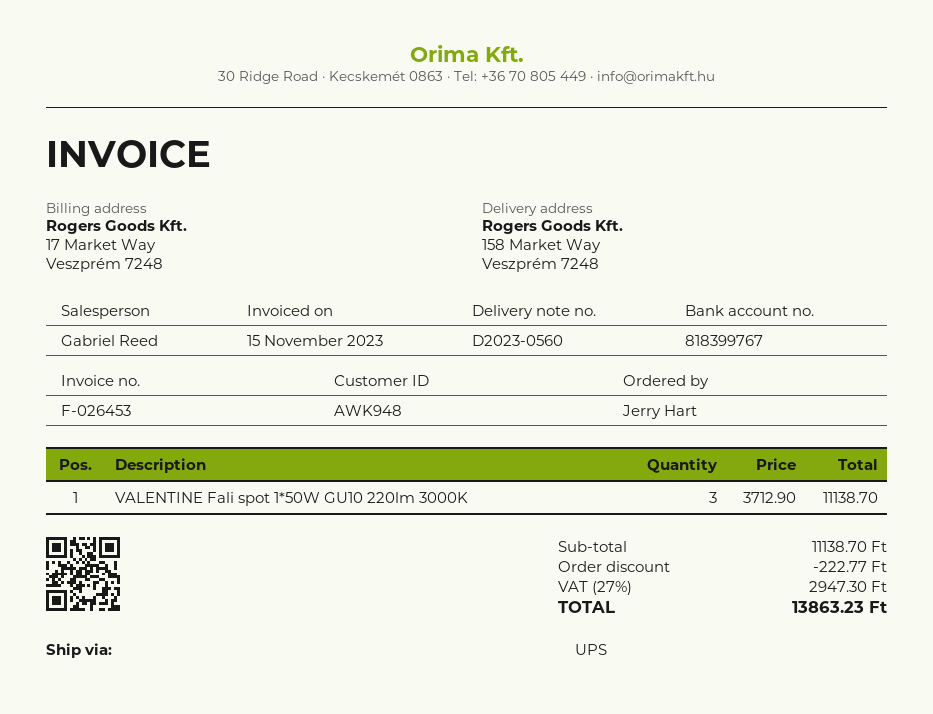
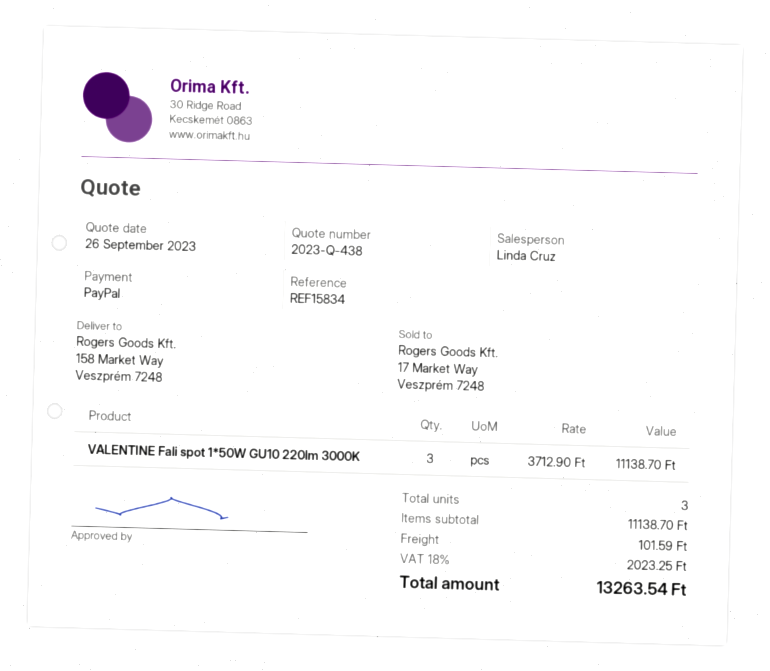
sales rep: Gabriel Reed -> Linda Cruz
discount: 222.77 -> none
shipping: none -> 101.59
tax: 27% = 2947.30 -> 18% = 2023.25
total: 13863.23 -> 13263.54

